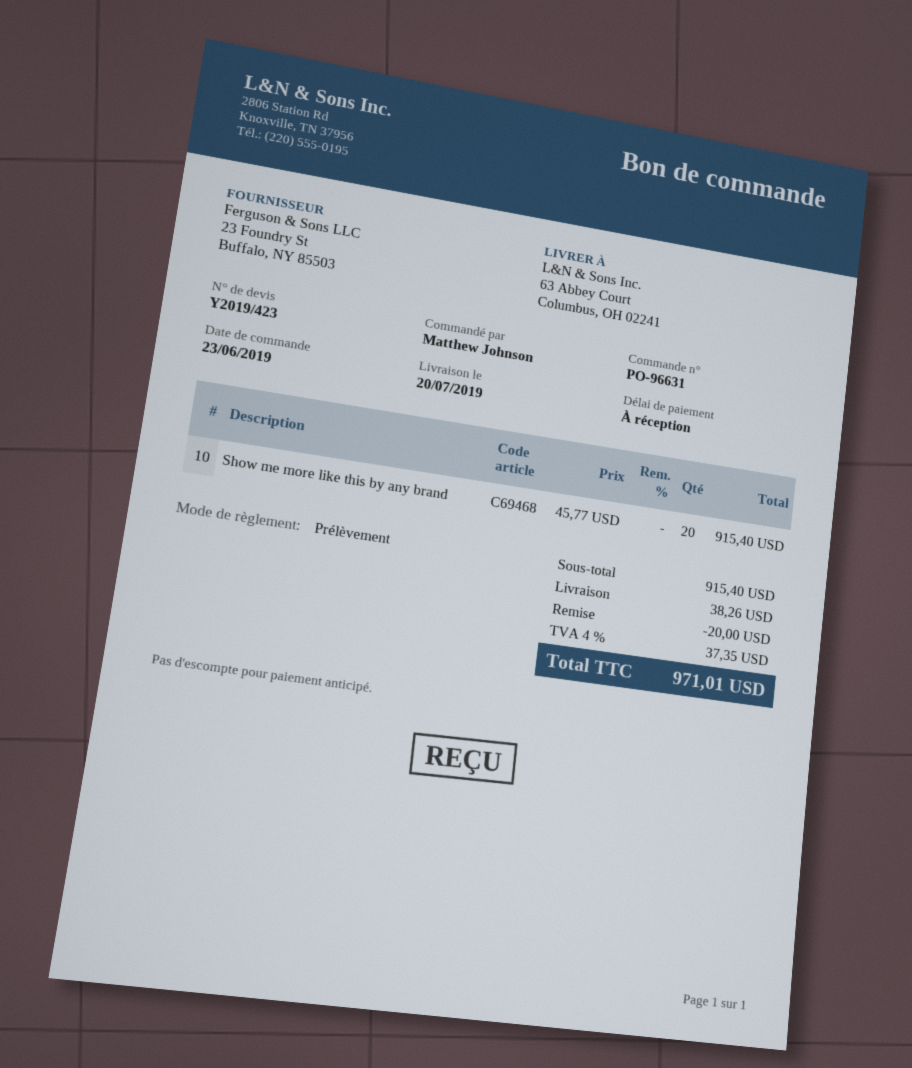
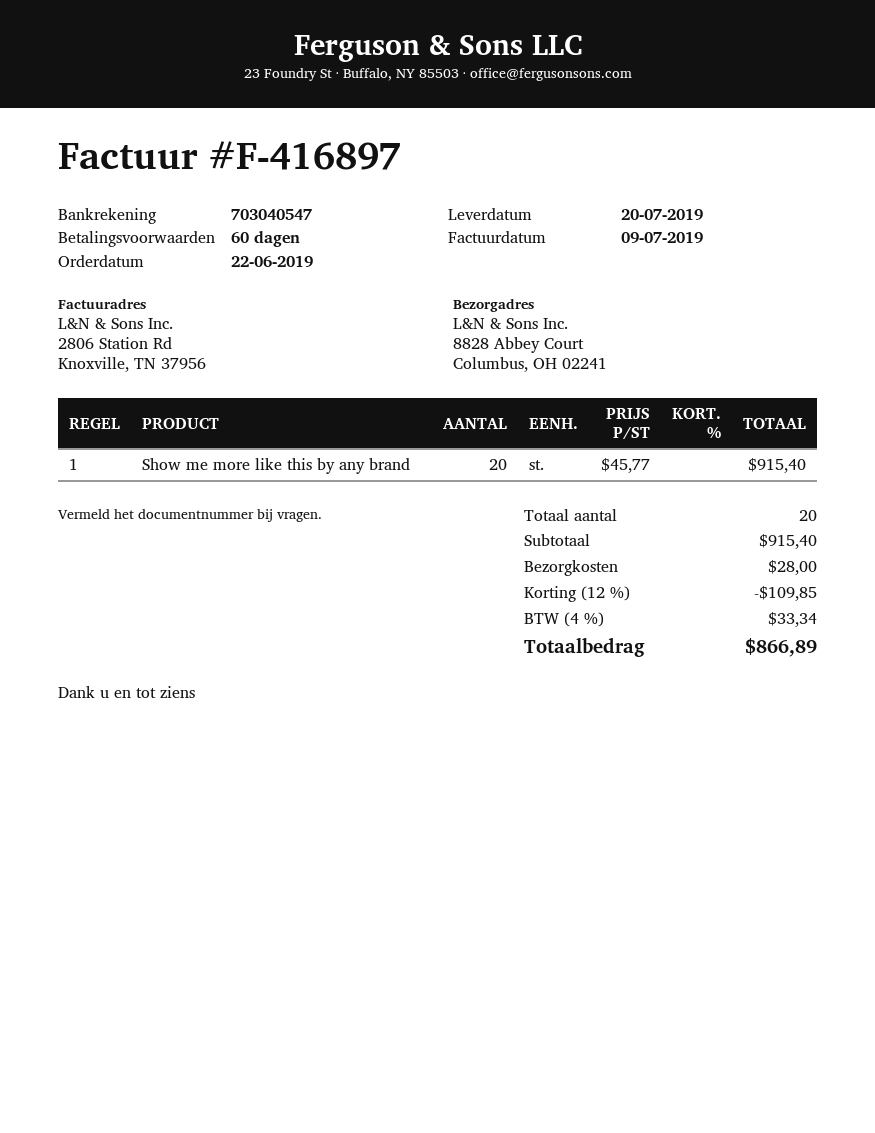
order date: 2019-06-23 -> 2019-06-22
payment terms: on receipt -> 60 days
ship to: 63 Abbey Court, Columbus, OH 02241 -> 8828 Abbey Court, Columbus, OH 02241
discount: 20.00 -> 109.85
shipping: 38.26 -> 28.00
tax: 4% = 37.35 -> 4% = 33.34
total: 971.01 -> 866.89

